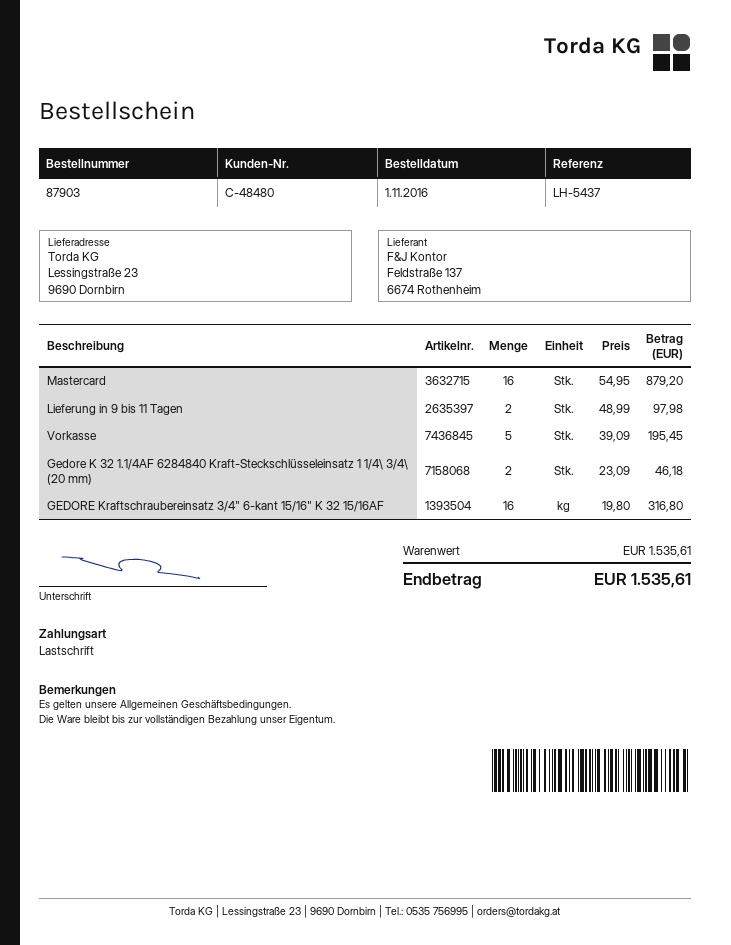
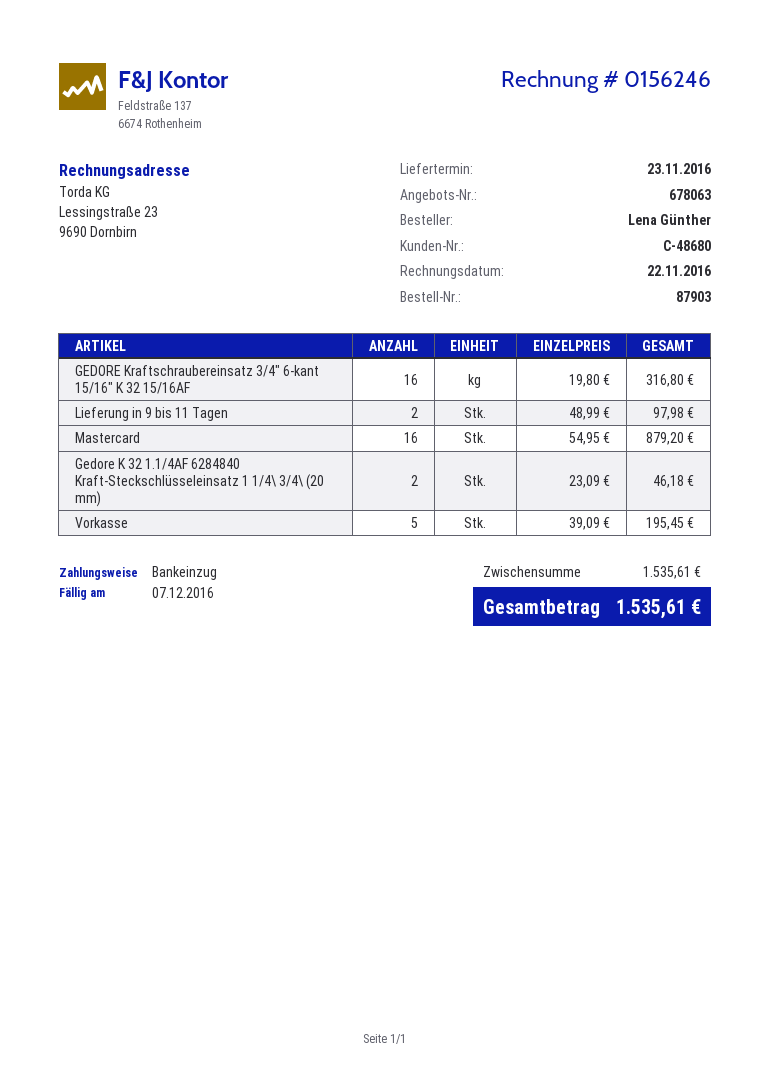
customer number: C-48480 -> C-48680

